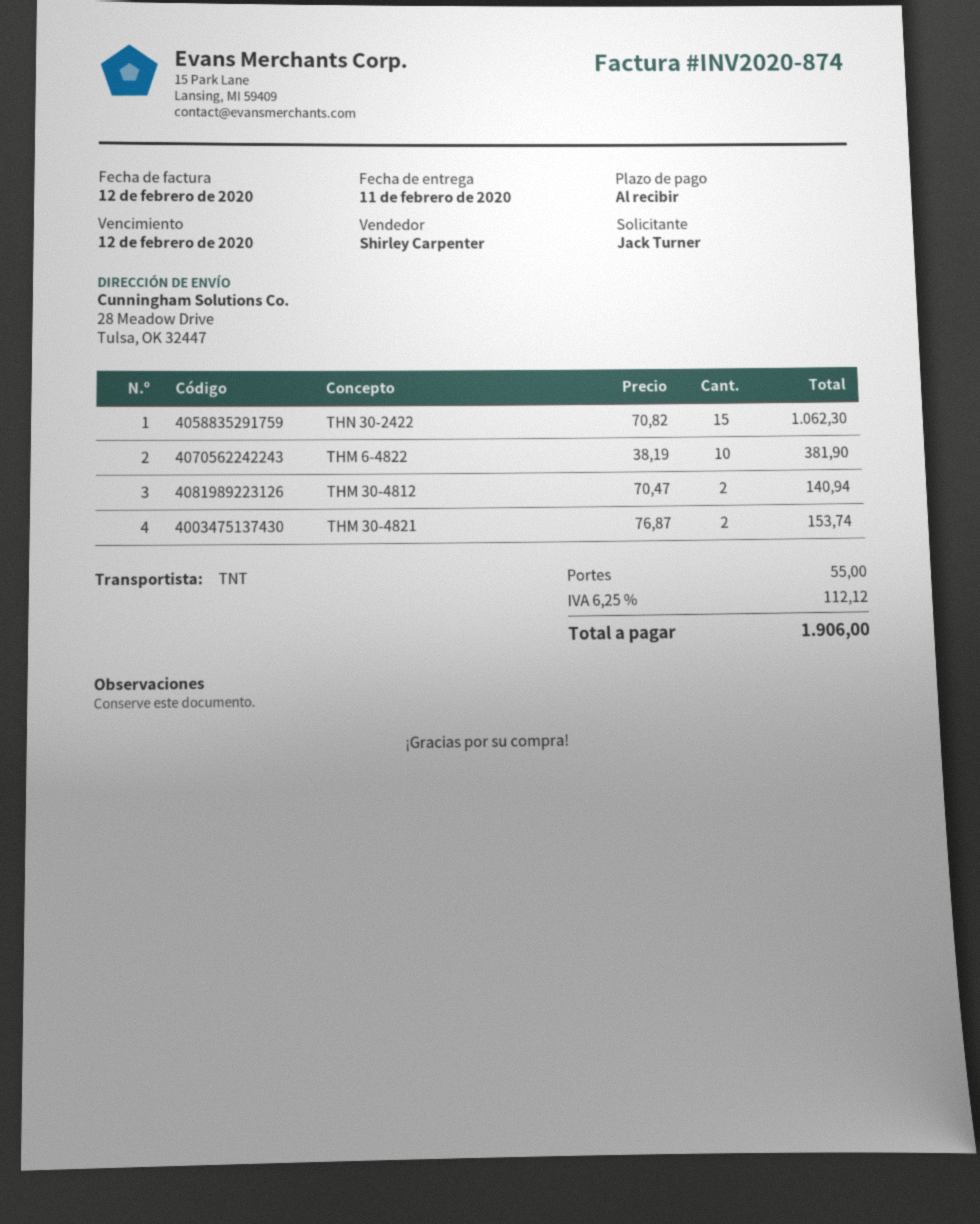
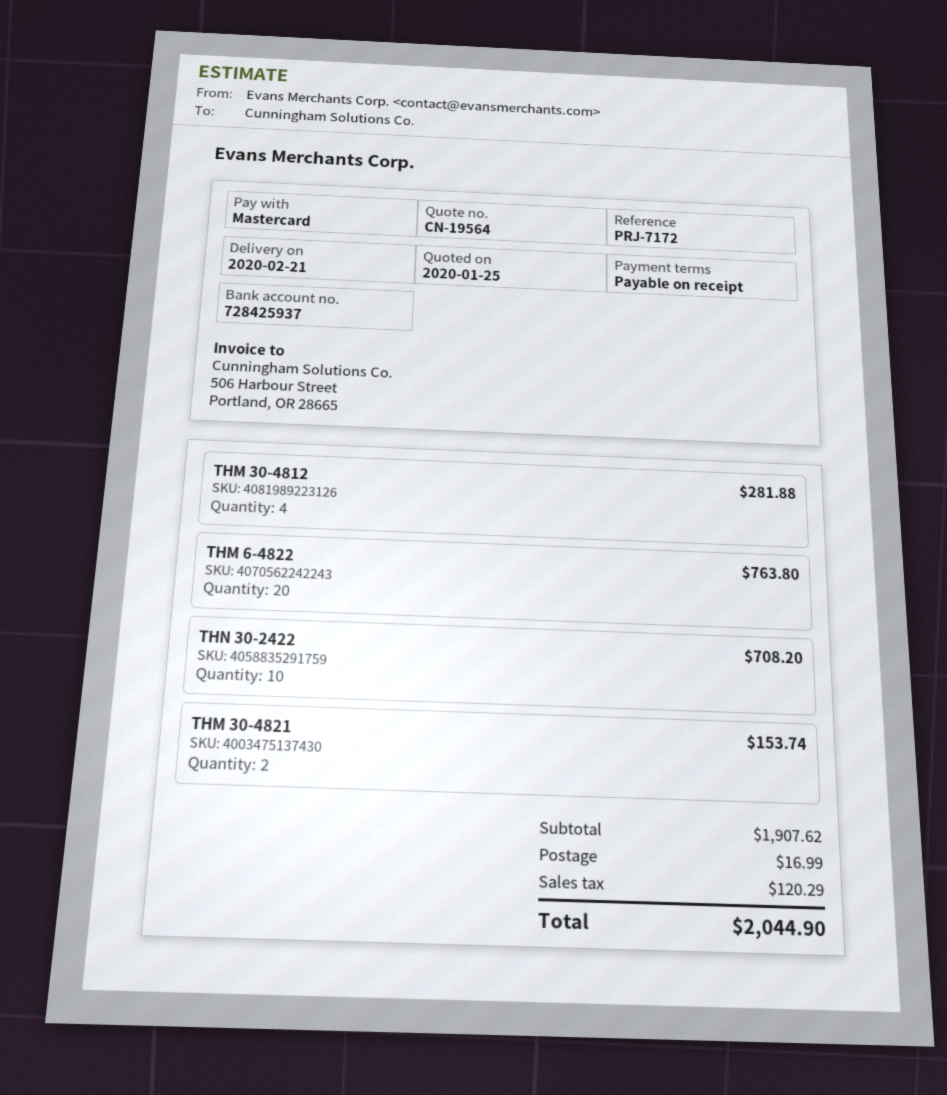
delivery date: 2020-02-11 -> 2020-02-21
THN 30-2422: 15 for 1062.30 -> 10 for 708.20
THM 6-4822: 10 for 381.90 -> 20 for 763.80
THM 30-4812: 2 for 140.94 -> 4 for 281.88
shipping: 55.00 -> 16.99
tax: 112.12 -> 120.29
total: 1906.00 -> 2044.90

